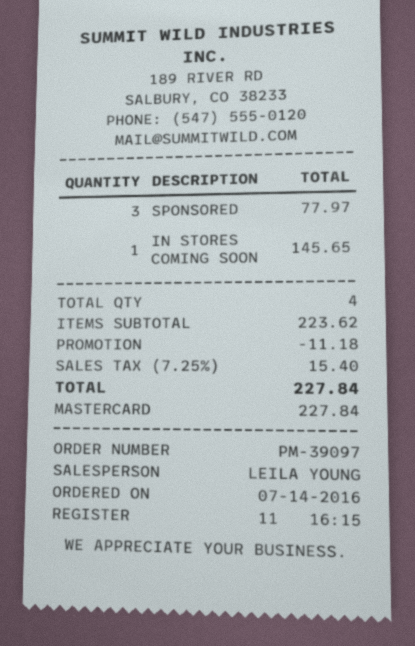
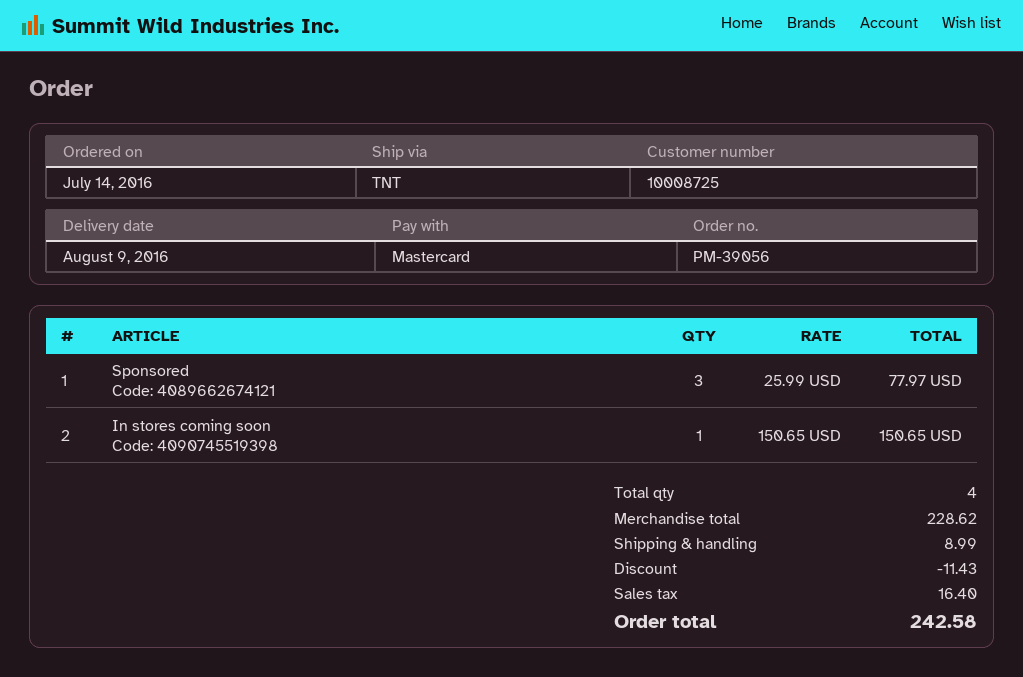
order number: PM-39097 -> PM-39056
IN STORES COMING SOON: 1 for 145.65 -> 1 for 150.65
subtotal: 223.62 -> 228.62
discount: 11.18 -> 11.43
shipping: none -> 8.99
tax: 15.40 -> 16.40
total: 227.84 -> 242.58

